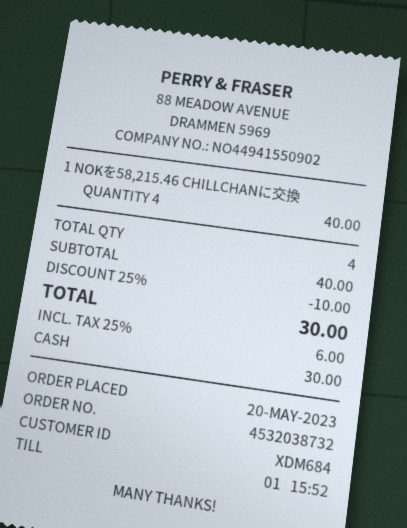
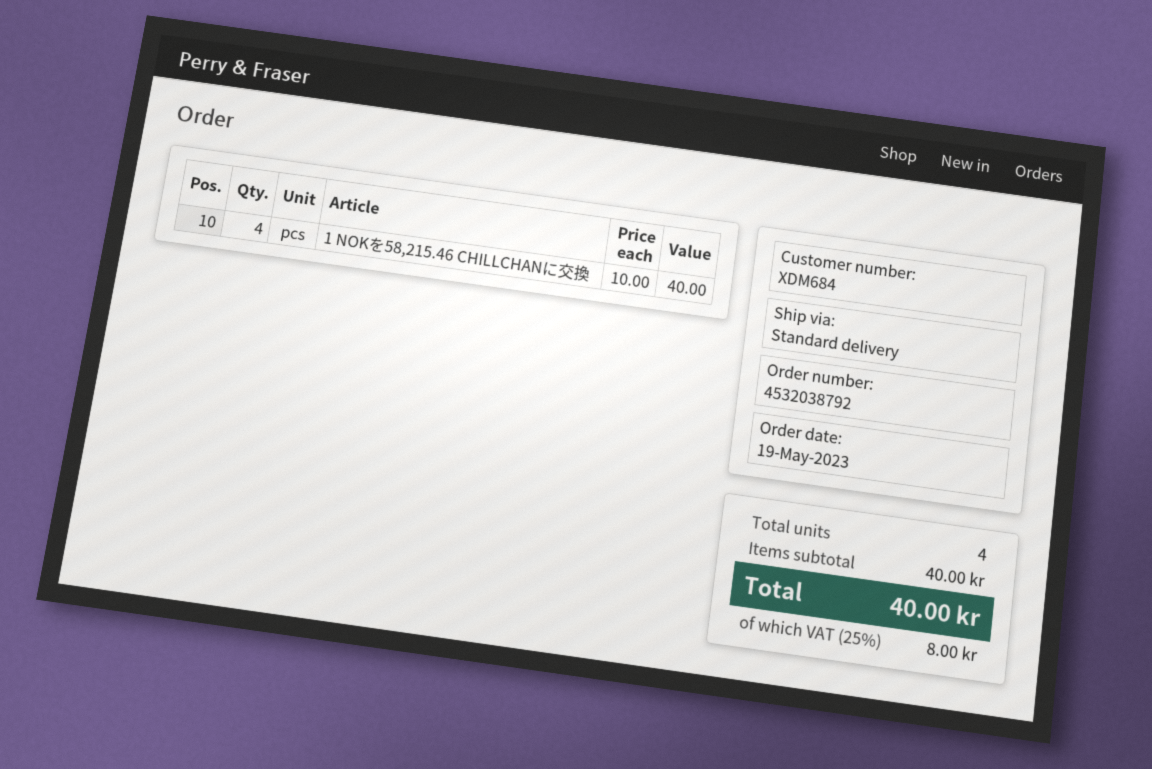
order number: 4532038732 -> 4532038792
order date: 2023-05-20 -> 2023-05-19
discount: 25% = 10.00 -> none
tax: 25% = 6.00 -> 25% = 8.00
total: 30.00 -> 40.00

